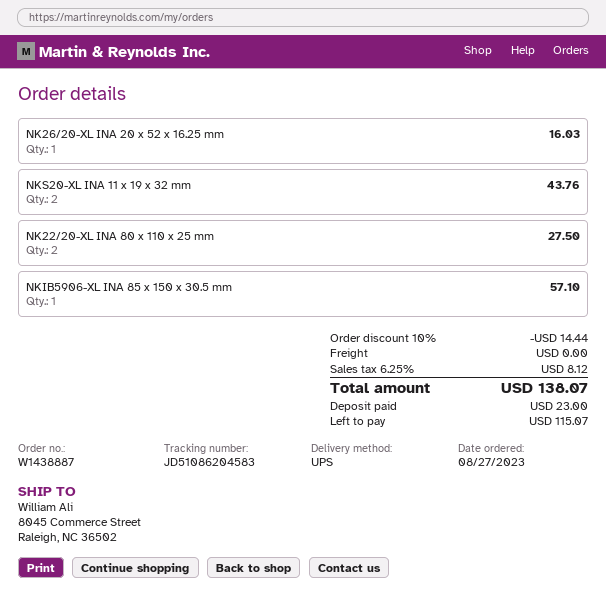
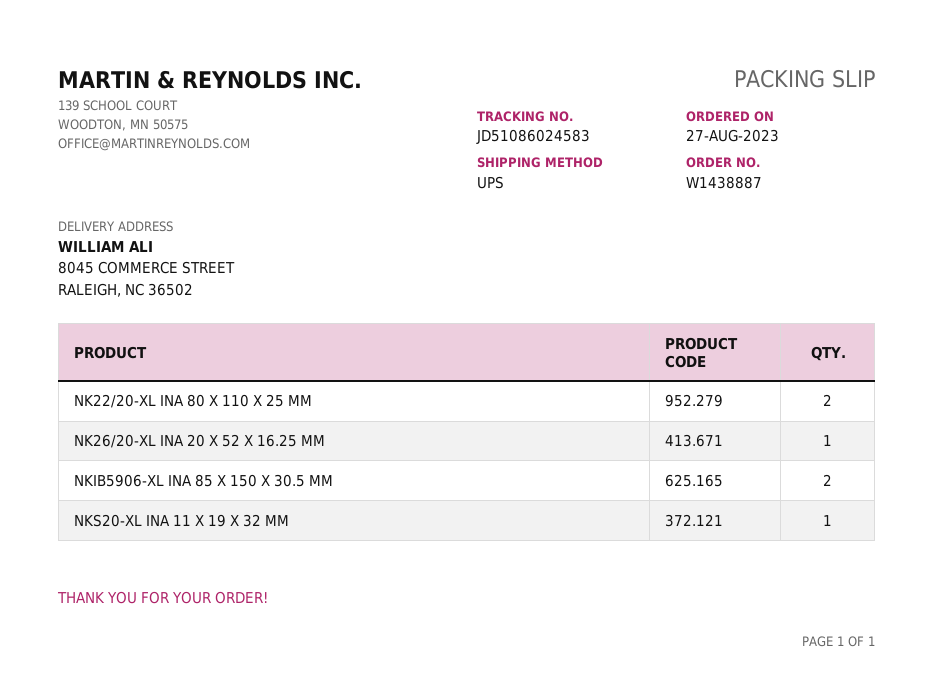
tracking number: JD51086204583 -> JD51086024583
NKS20-XL INA 11 x 19 x 32 mm: 2 -> 1
NKIB5906-XL INA 85 x 150 x 30.5 mm: 1 -> 2

